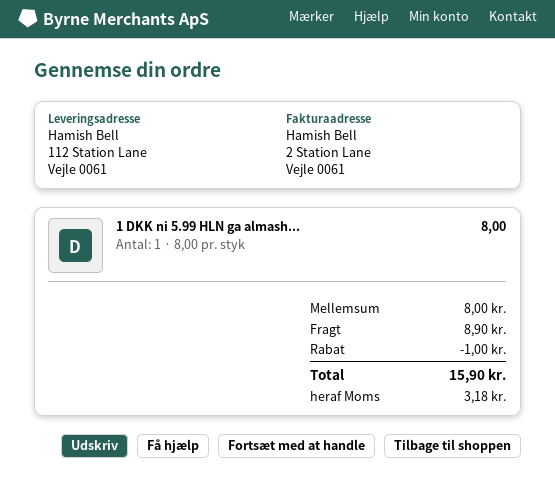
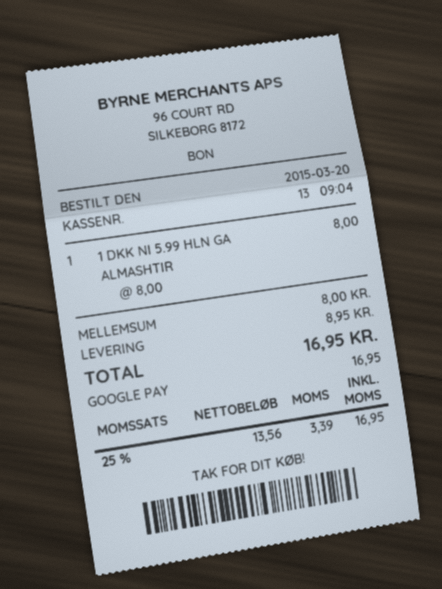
discount: 1.00 -> none
shipping: 8.90 -> 8.95
tax: 3.18 -> 3.39
total: 15.90 -> 16.95

